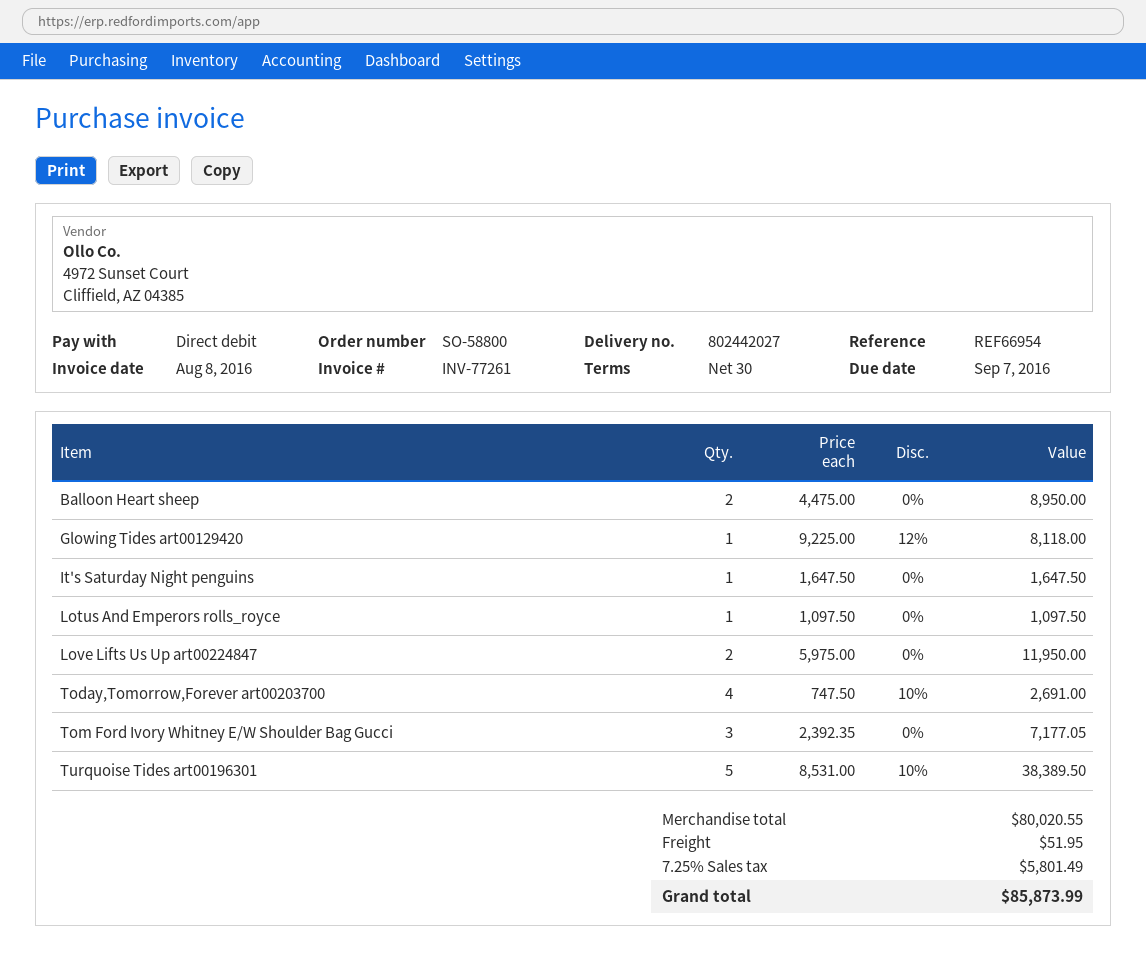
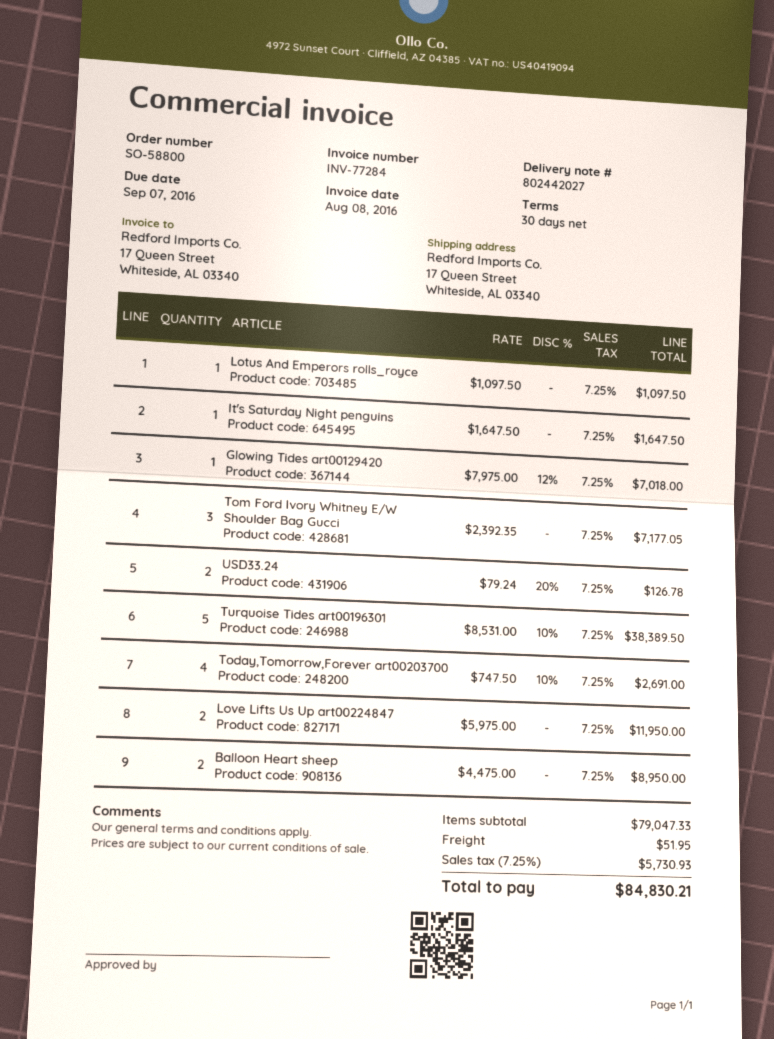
invoice number: INV-77261 -> INV-77284
Glowing Tides art00129420: 1 x 9225.00 - 12% = 8118.00 -> 1 x 7975.00 - 12% = 7018.00
USD33.24: none -> 2 x 79.24 - 20% = 126.78
subtotal: 80020.55 -> 79047.33
tax: 7.25% = 5801.49 -> 7.25% = 5730.93
total: 85873.99 -> 84830.21

